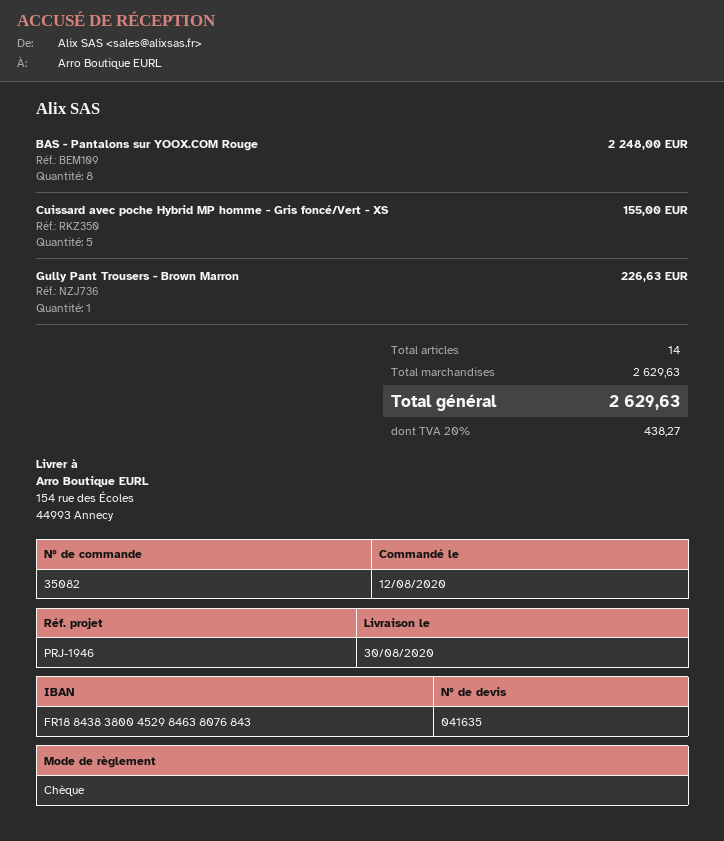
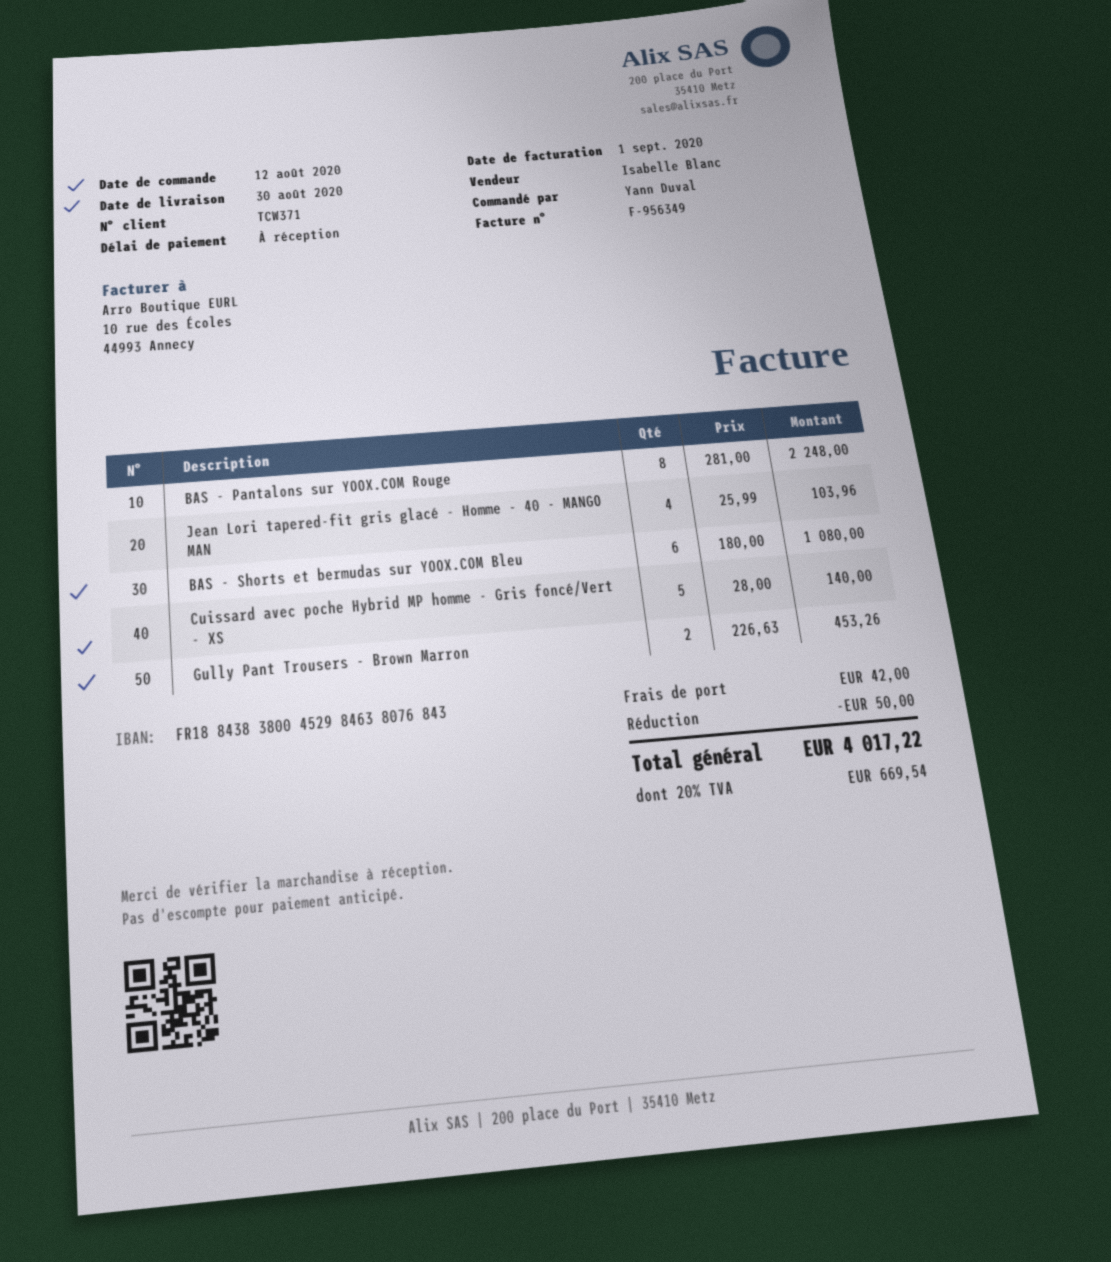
Cuissard avec poche Hybrid MP homme - Gris foncé/Vert - XS: 5 for 155.00 -> 5 for 140.00
Gully Pant Trousers - Brown Marron: 1 for 226.63 -> 2 for 453.26
Jean Lori tapered-fit gris glacé - Homme - 40 - MANGO MAN: none -> 4 for 103.96
BAS - Shorts et bermudas sur YOOX.COM Bleu: none -> 6 for 1080.00
discount: none -> 50.00
shipping: none -> 42.00
tax: 20% = 438.27 -> 20% = 669.54
total: 2629.63 -> 4017.22

